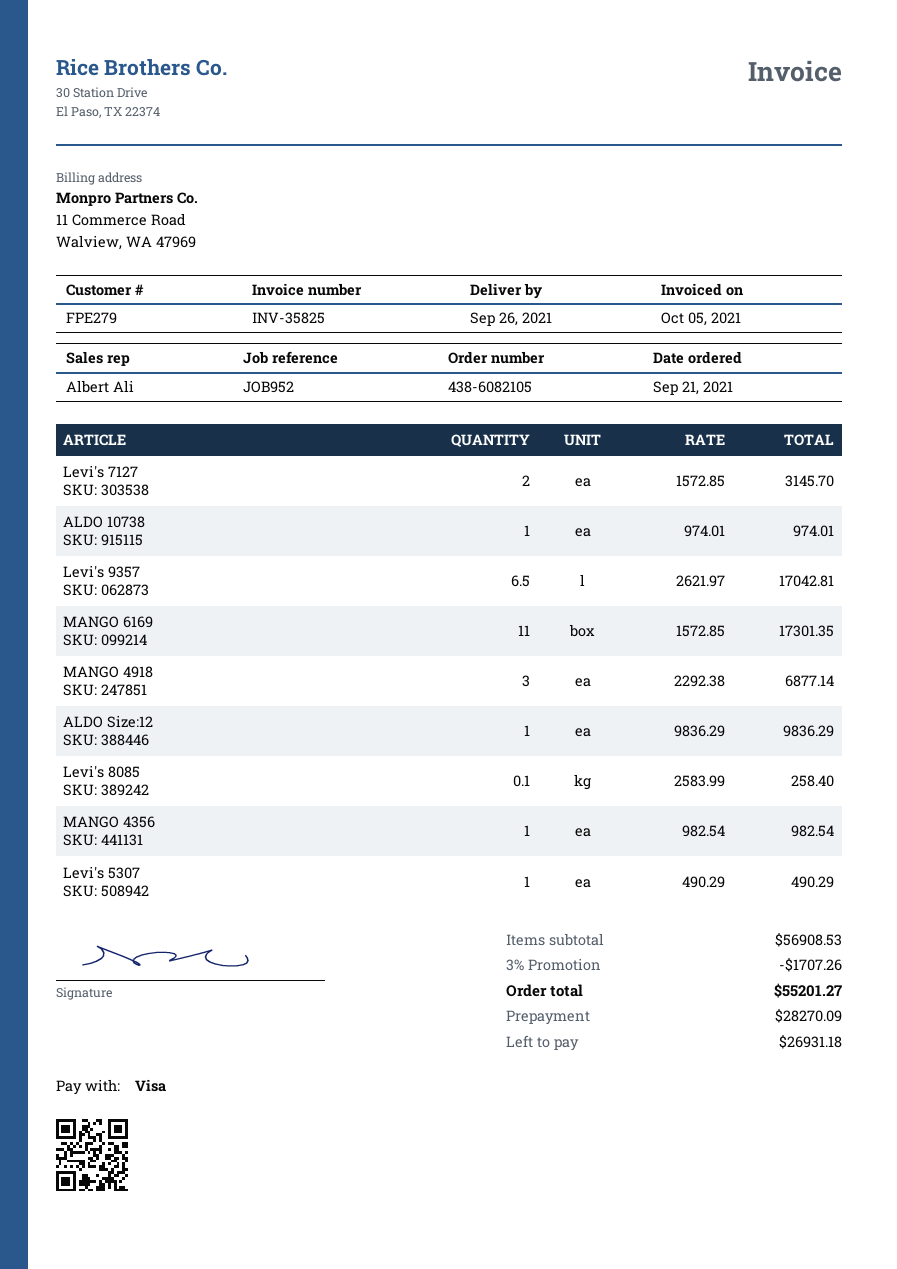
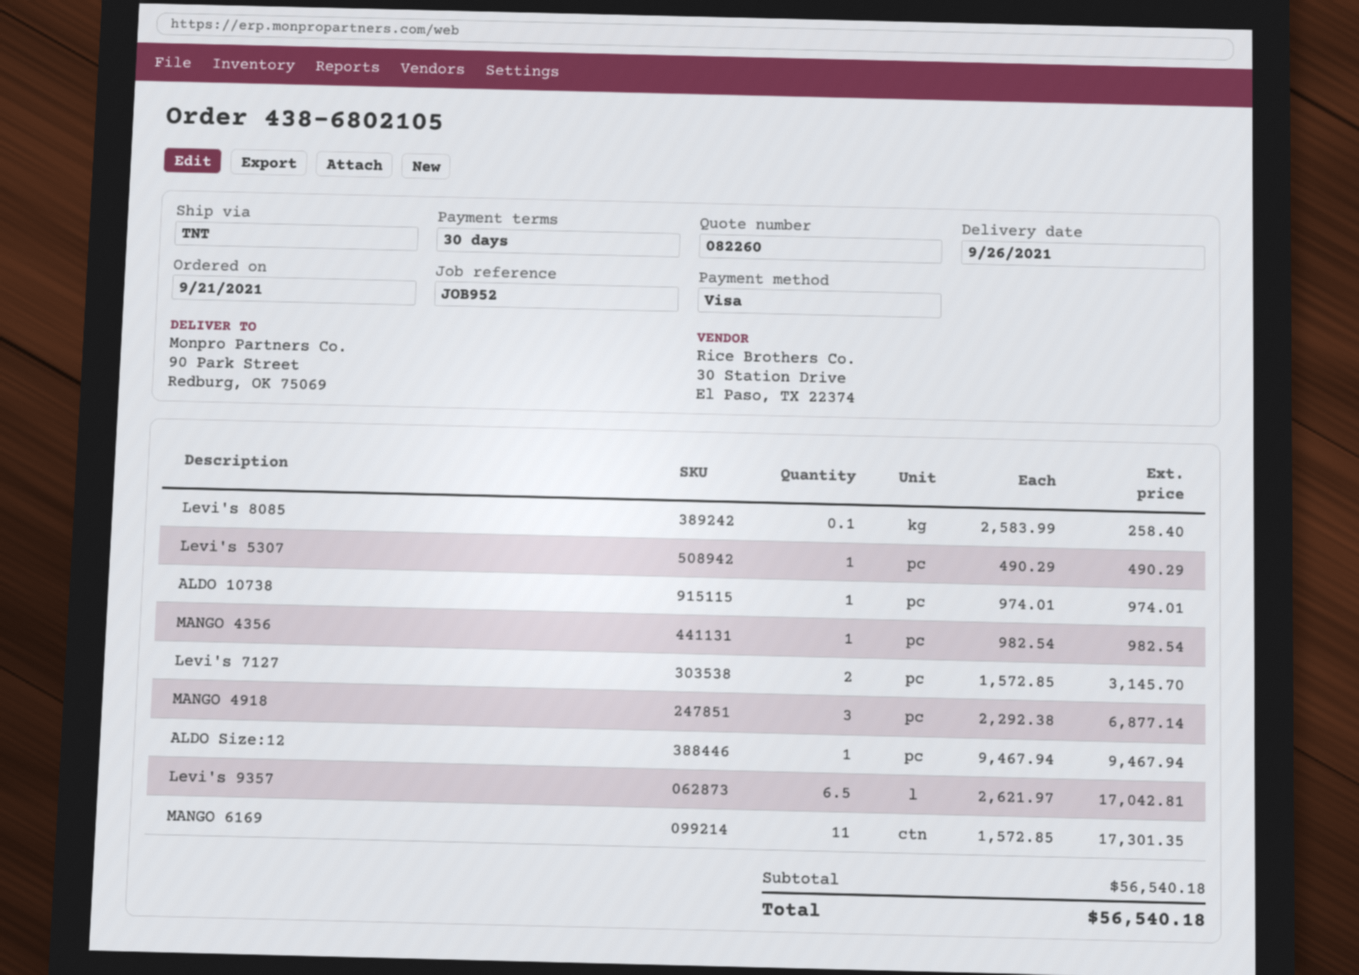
order number: 438-6082105 -> 438-6802105
ALDO Size:12: 1 x 9836.29 = 9836.29 -> 1 x 9467.94 = 9467.94
subtotal: 56908.53 -> 56540.18
discount: 3% = 1707.26 -> none
total: 55201.27 -> 56540.18

